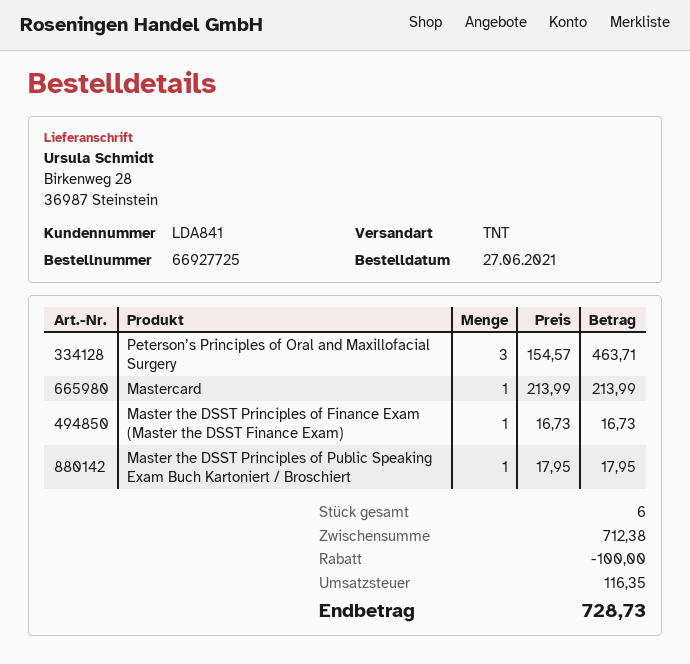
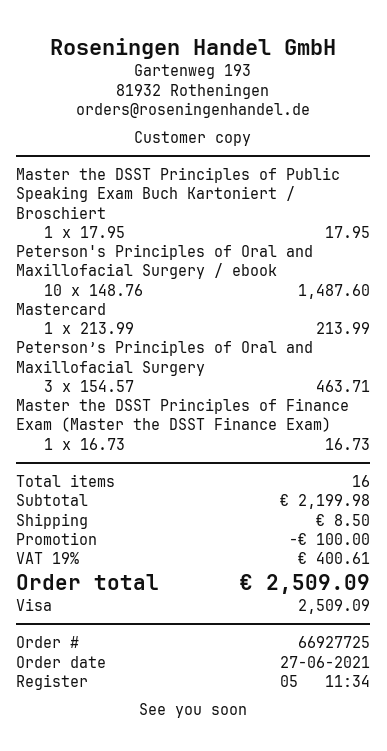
Peterson's Principles of Oral and Maxillofacial Surgery / ebook: none -> 10 x 148.76 = 1487.60
total quantity: 6 -> 16
subtotal: 712.38 -> 2199.98
shipping: none -> 8.50
tax: 116.35 -> 400.61
total: 728.73 -> 2509.09

